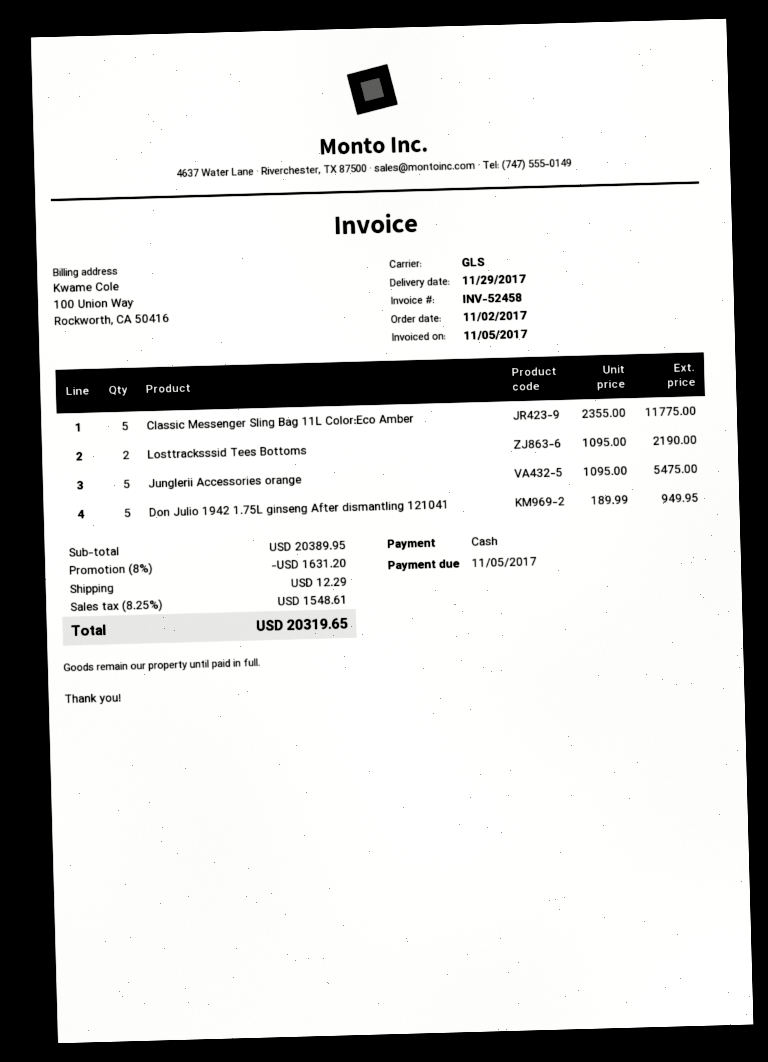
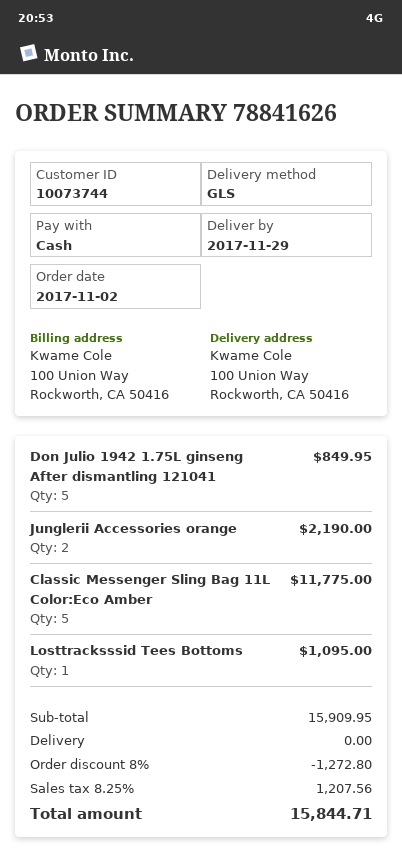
Losttracksssid Tees Bottoms: 2 for 2190.00 -> 1 for 1095.00
Junglerii Accessories orange: 5 for 5475.00 -> 2 for 2190.00
Don Julio 1942 1.75L ginseng After dismantling 121041: 5 for 949.95 -> 5 for 849.95
subtotal: 20389.95 -> 15909.95
discount: 8% = 1631.20 -> 8% = 1272.80
shipping: 12.29 -> 0.00
tax: 8.25% = 1548.61 -> 8.25% = 1207.56
total: 20319.65 -> 15844.71

